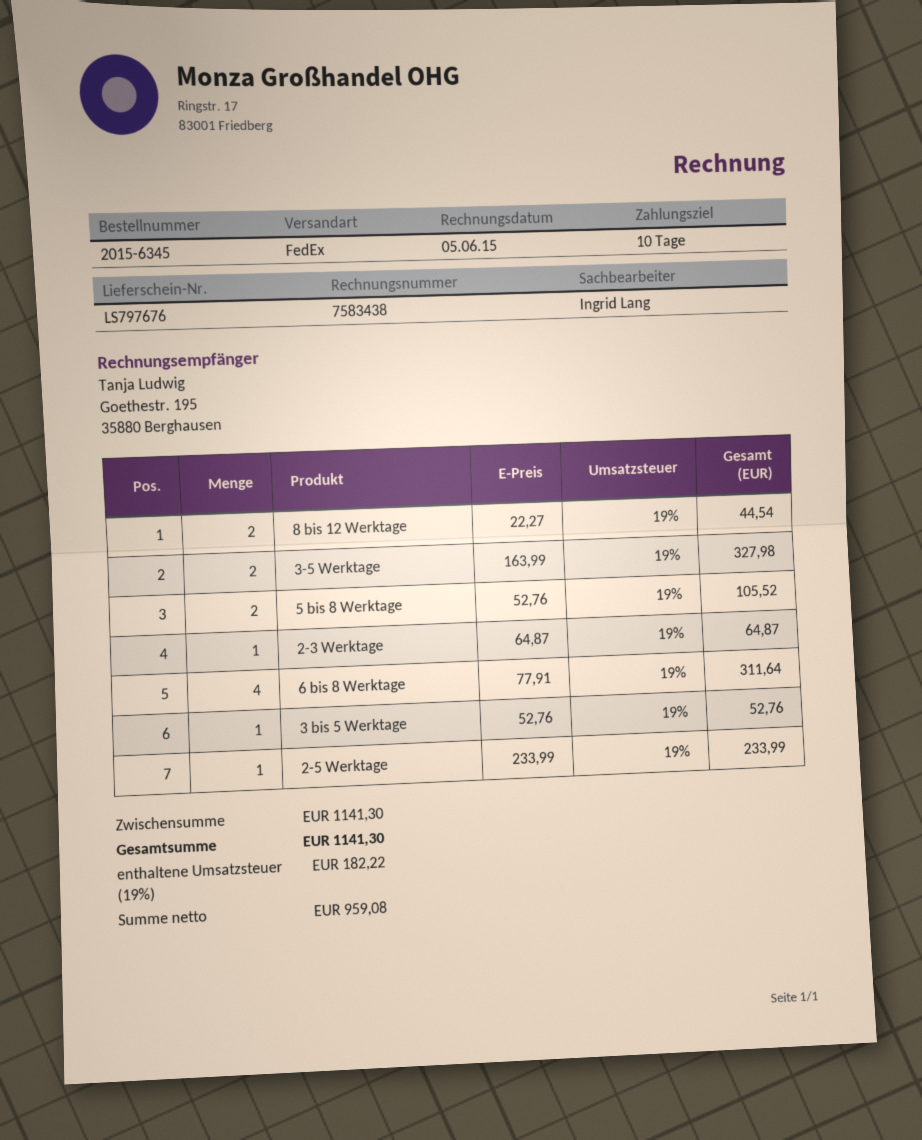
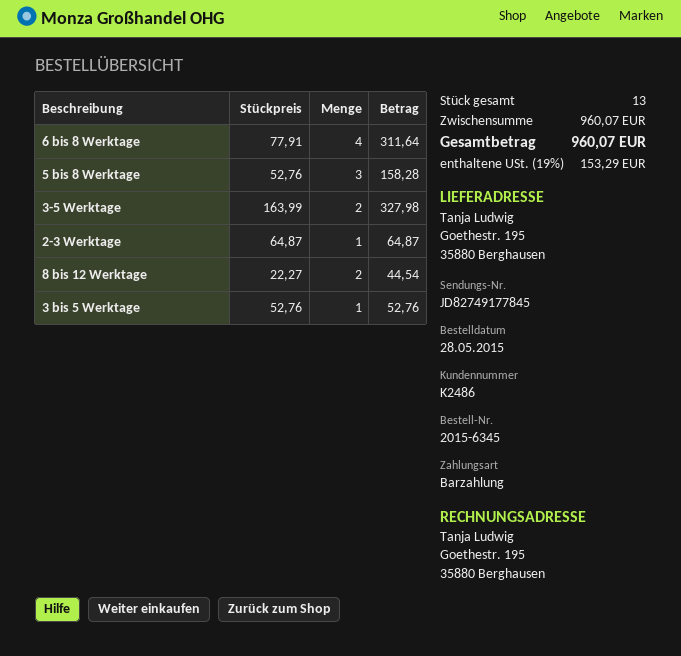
5 bis 8 Werktage: 2 x 52.76 = 105.52 -> 3 x 52.76 = 158.28
2-5 Werktage: 1 x 233.99 = 233.99 -> none
subtotal: 1141.30 -> 960.07
tax: 19% = 182.22 -> 19% = 153.29
total: 1141.30 -> 960.07

